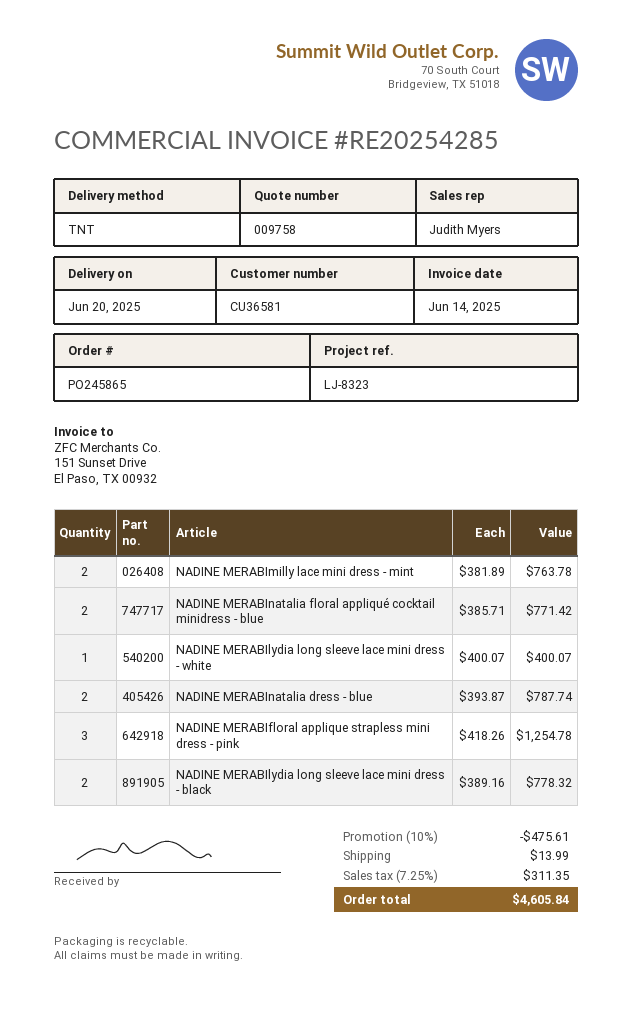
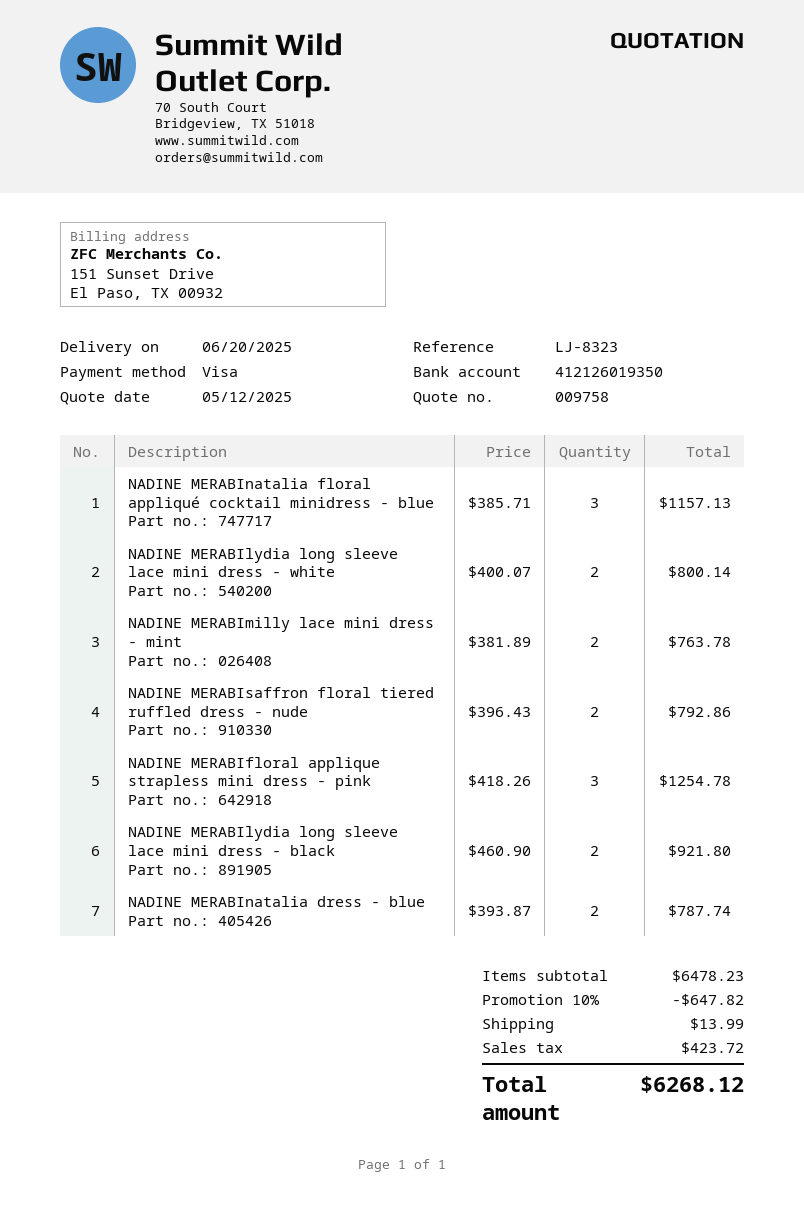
NADINE MERABInatalia floral appliqué cocktail minidress - blue: 2 x 385.71 = 771.42 -> 3 x 385.71 = 1157.13
NADINE MERABIlydia long sleeve lace mini dress - white: 1 x 400.07 = 400.07 -> 2 x 400.07 = 800.14
NADINE MERABIlydia long sleeve lace mini dress - black: 2 x 389.16 = 778.32 -> 2 x 460.90 = 921.80
NADINE MERABIsaffron floral tiered ruffled dress - nude: none -> 2 x 396.43 = 792.86
discount: 10% = 475.61 -> 10% = 647.82
tax: 311.35 -> 423.72
total: 4605.84 -> 6268.12

